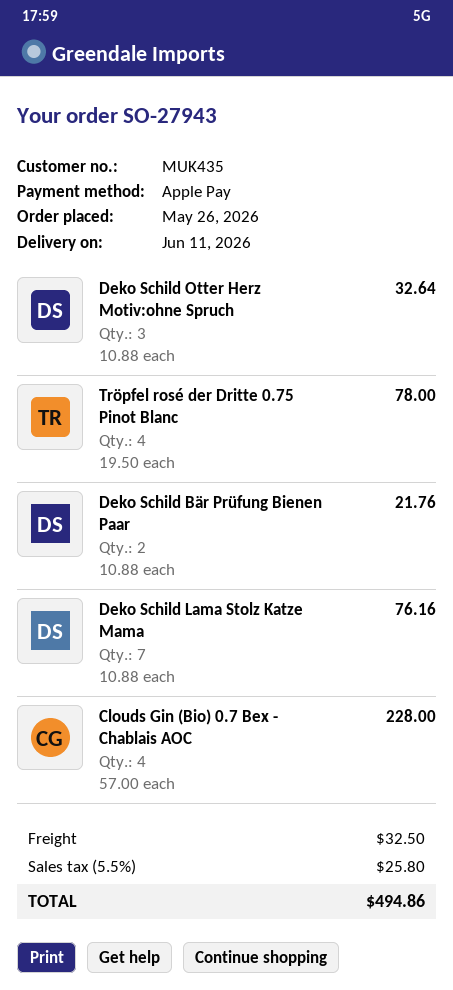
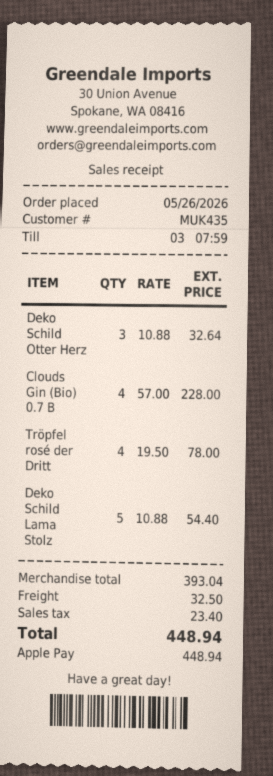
Deko Schild Bär Prüfung Bienen Paar: 2 x 10.88 = 21.76 -> none
Deko Schild Lama Stolz Katze Mama: 7 x 10.88 = 76.16 -> 5 x 10.88 = 54.40
tax: 25.80 -> 23.40
total: 494.86 -> 448.94

